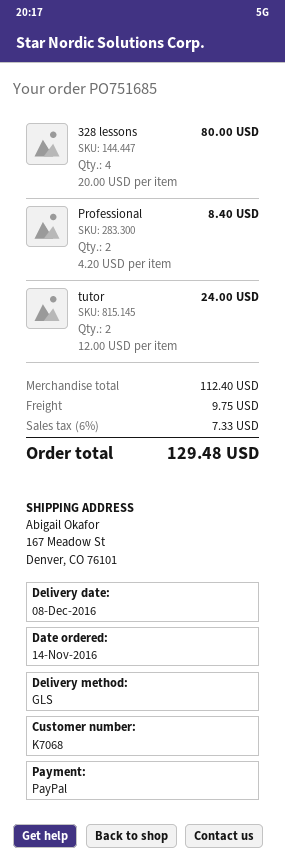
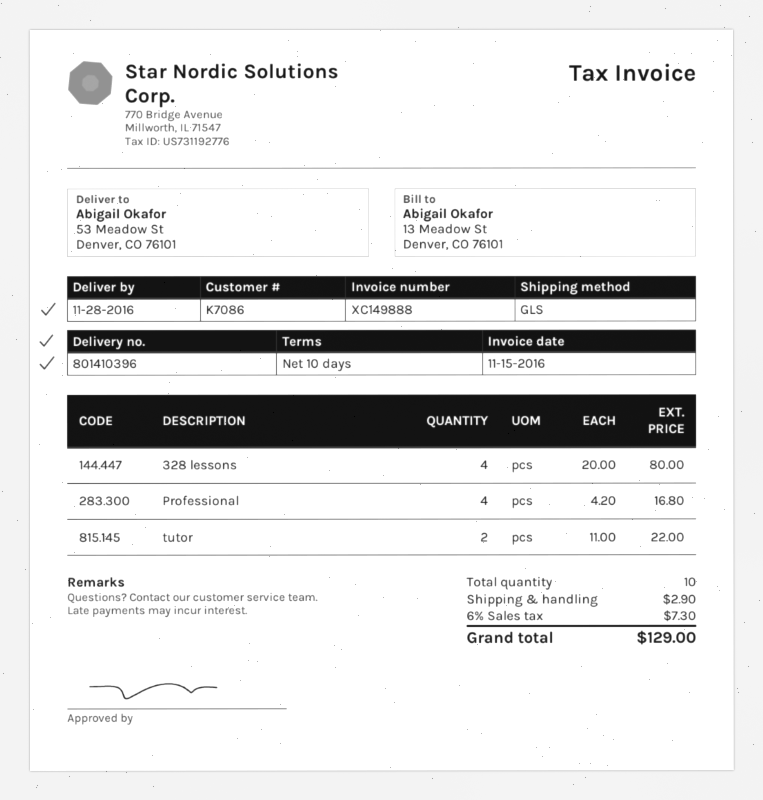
delivery date: 2016-12-08 -> 2016-11-28
customer number: K7068 -> K7086
ship to: 167 Meadow St, Denver, CO 76101 -> 53 Meadow St, Denver, CO 76101
Professional: 2 x 4.20 = 8.40 -> 4 x 4.20 = 16.80
tutor: 2 x 12.00 = 24.00 -> 2 x 11.00 = 22.00
shipping: 9.75 -> 2.90
tax: 6% = 7.33 -> 6% = 7.30
total: 129.48 -> 129.00

